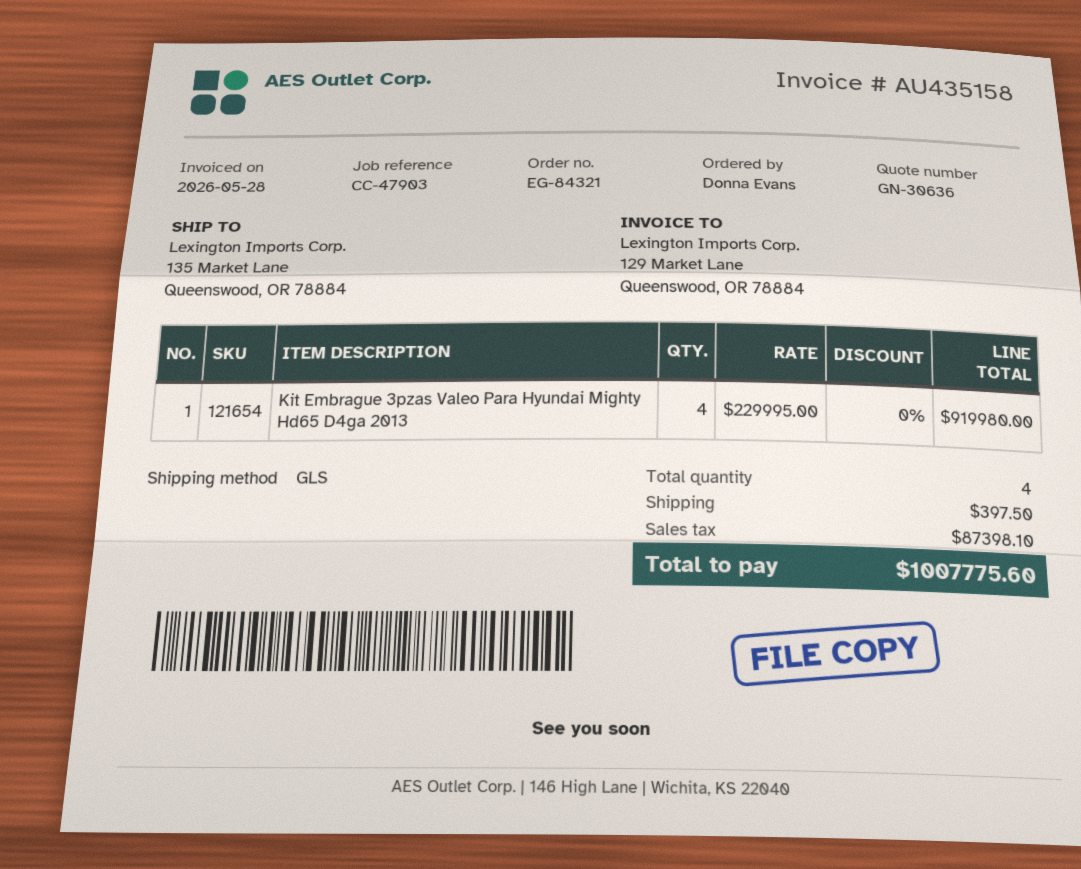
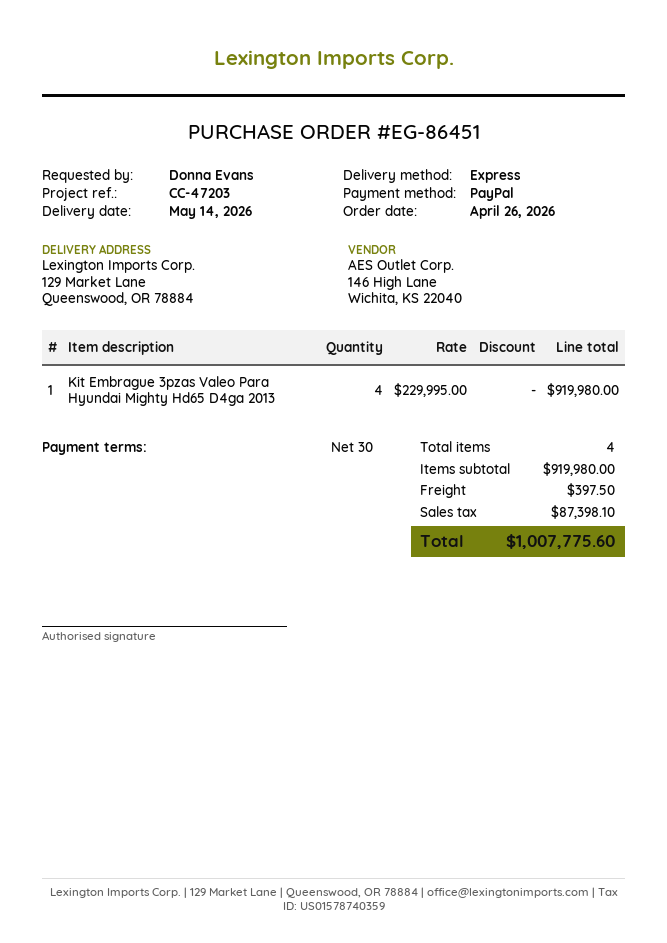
order number: EG-84321 -> EG-86451
reference: CC-47903 -> CC-47203
shipping method: GLS -> express
ship to: 135 Market Lane, Queenswood, OR 78884 -> 129 Market Lane, Queenswood, OR 78884

